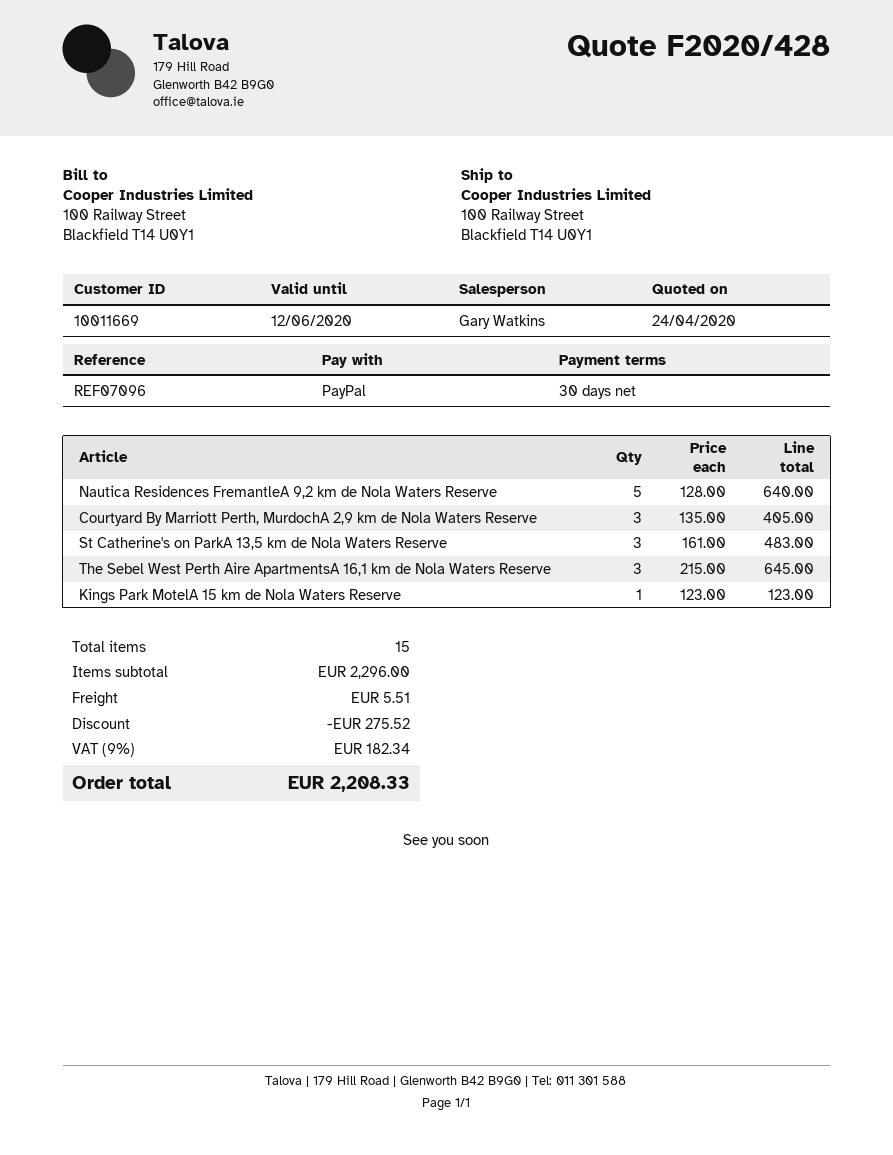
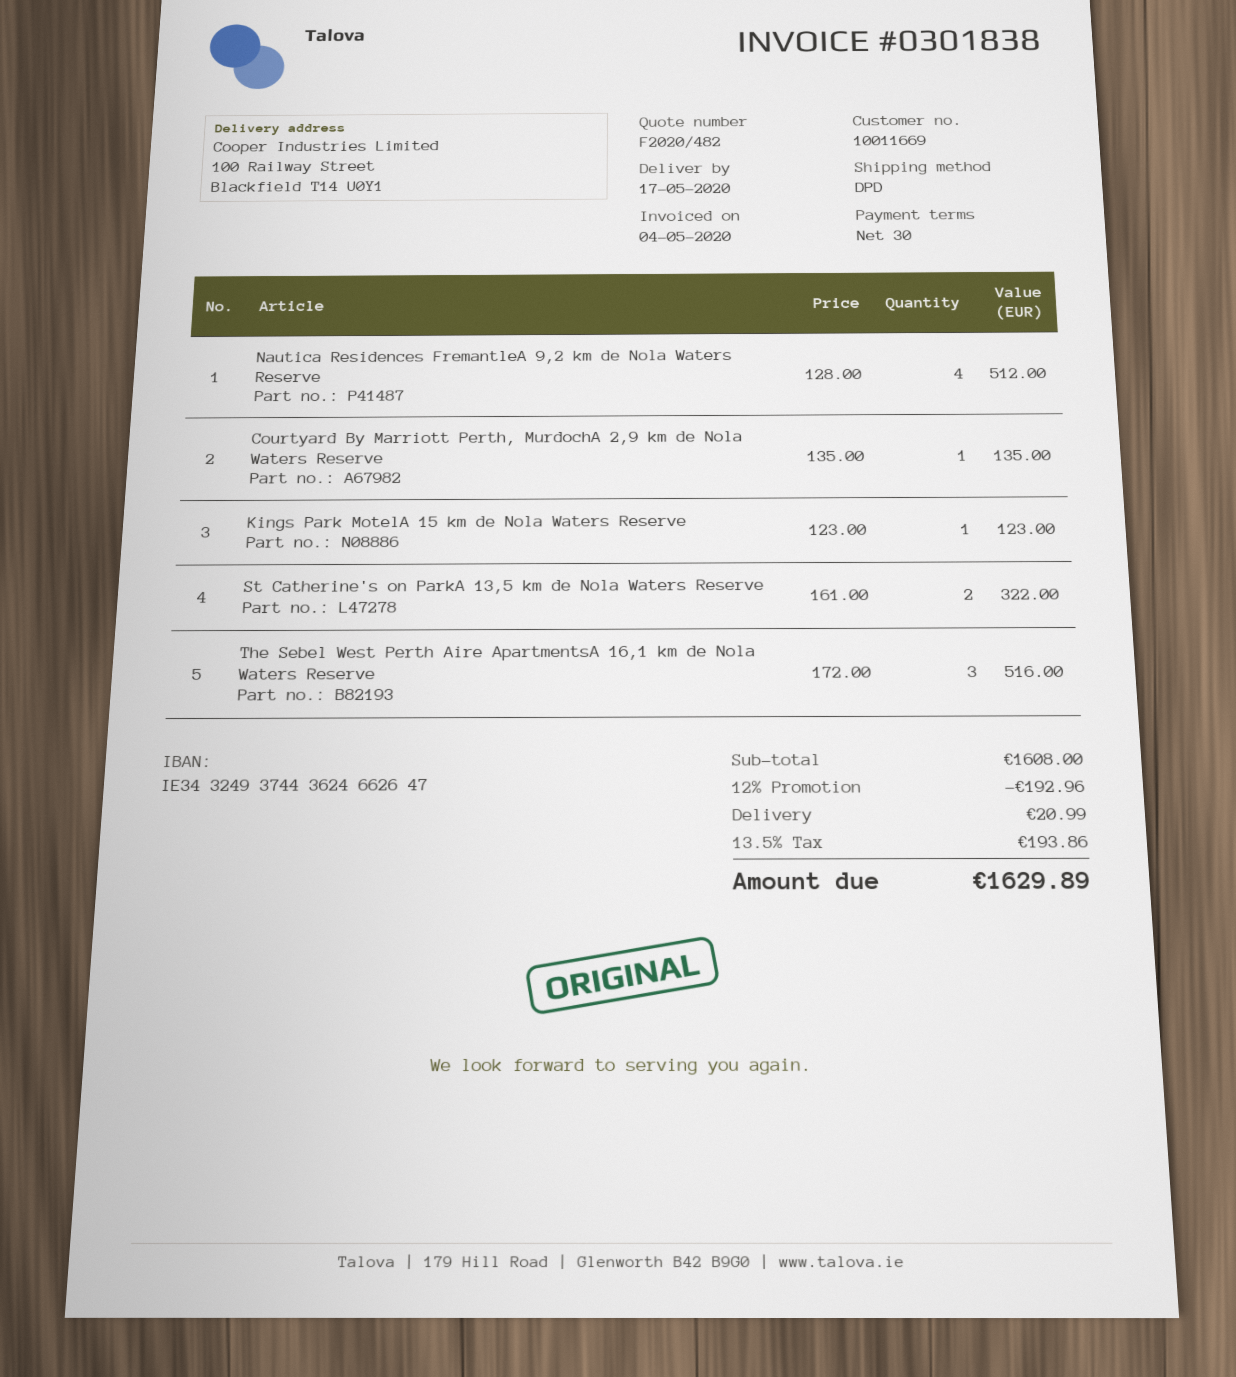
quote number: F2020/428 -> F2020/482
Nautica Residences FremantleA 9,2 km de Nola Waters Reserve: 5 x 128.00 = 640.00 -> 4 x 128.00 = 512.00
Courtyard By Marriott Perth, MurdochA 2,9 km de Nola Waters Reserve: 3 x 135.00 = 405.00 -> 1 x 135.00 = 135.00
St Catherine's on ParkA 13,5 km de Nola Waters Reserve: 3 x 161.00 = 483.00 -> 2 x 161.00 = 322.00
The Sebel West Perth Aire ApartmentsA 16,1 km de Nola Waters Reserve: 3 x 215.00 = 645.00 -> 3 x 172.00 = 516.00
subtotal: 2296.00 -> 1608.00
discount: 275.52 -> 192.96
shipping: 5.51 -> 20.99
tax: 9% = 182.34 -> 13.5% = 193.86
total: 2208.33 -> 1629.89

